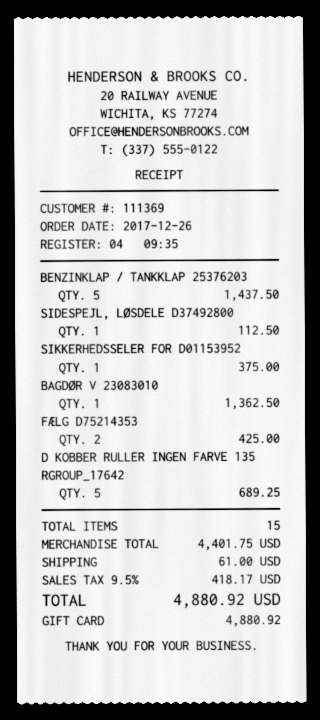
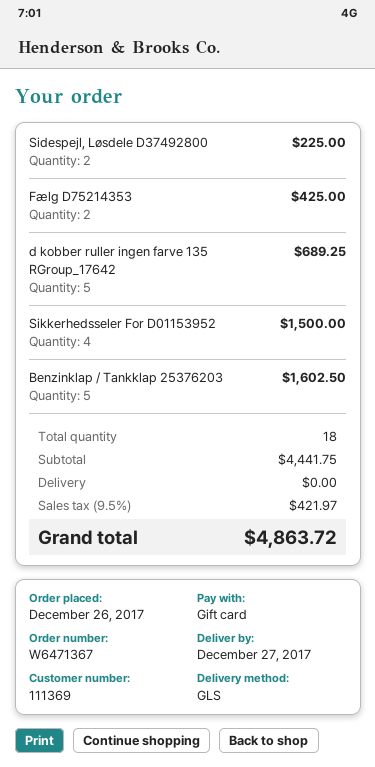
BENZINKLAP / TANKKLAP 25376203: 5 for 1437.50 -> 5 for 1602.50
SIDESPEJL, LØSDELE D37492800: 1 for 112.50 -> 2 for 225.00
SIKKERHEDSSELER FOR D01153952: 1 for 375.00 -> 4 for 1500.00
BAGDØR V 23083010: 1 for 1362.50 -> none
total quantity: 15 -> 18
subtotal: 4401.75 -> 4441.75
shipping: 61.00 -> 0.00
tax: 9.5% = 418.17 -> 9.5% = 421.97
total: 4880.92 -> 4863.72

